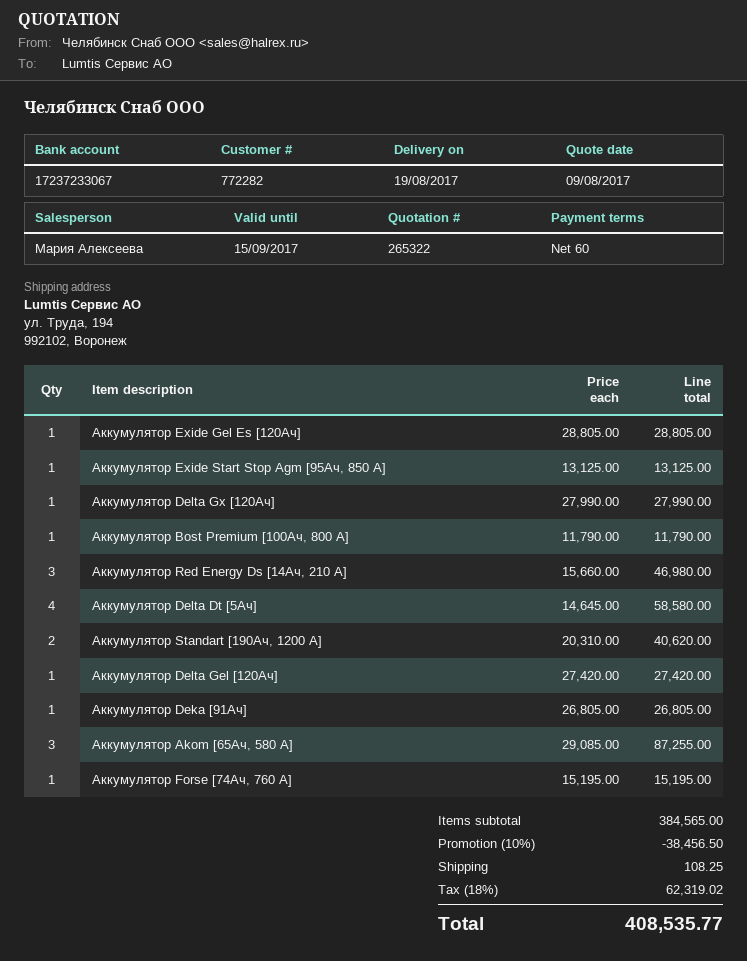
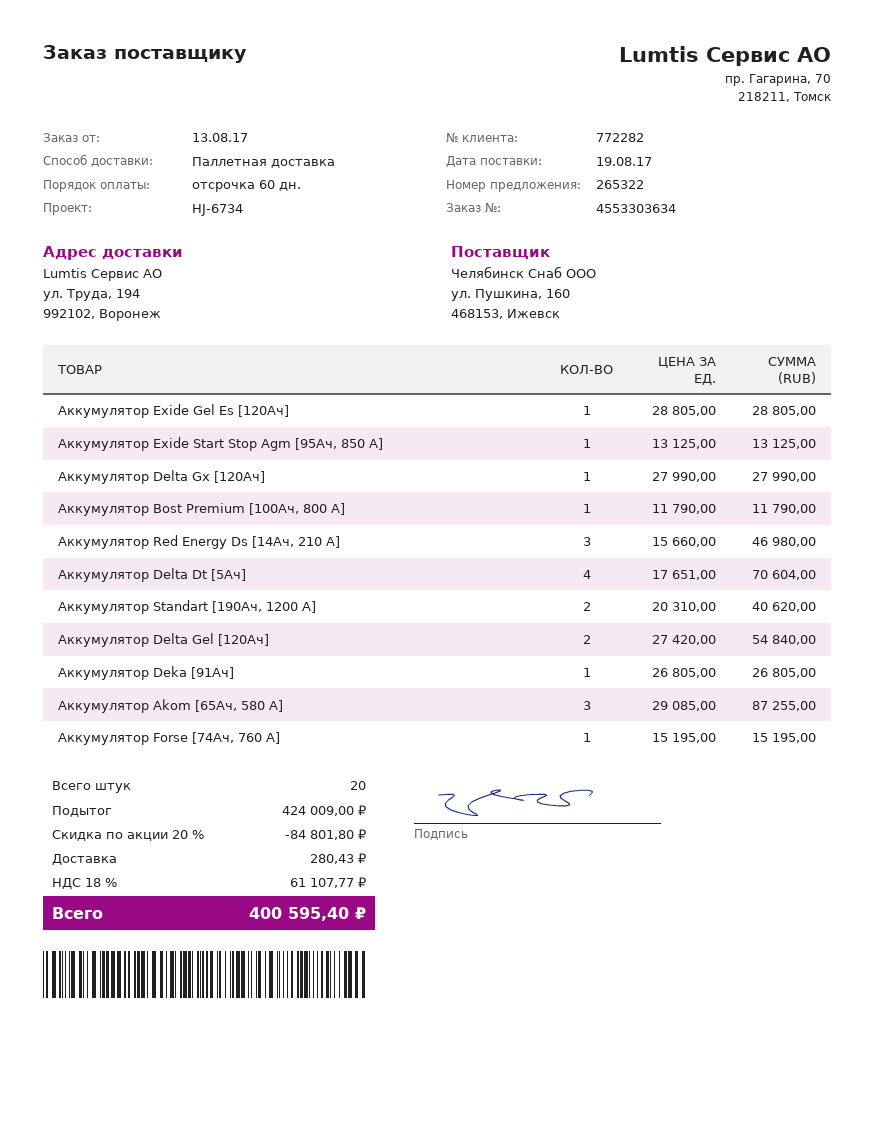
Аккумулятор Delta Dt [5Ач]: 4 x 14645.00 = 58580.00 -> 4 x 17651.00 = 70604.00
Аккумулятор Delta Gel [120Ач]: 1 x 27420.00 = 27420.00 -> 2 x 27420.00 = 54840.00
subtotal: 384565.00 -> 424009.00
discount: 10% = 38456.50 -> 20% = 84801.80
shipping: 108.25 -> 280.43
tax: 18% = 62319.02 -> 18% = 61107.77
total: 408535.77 -> 400595.40

